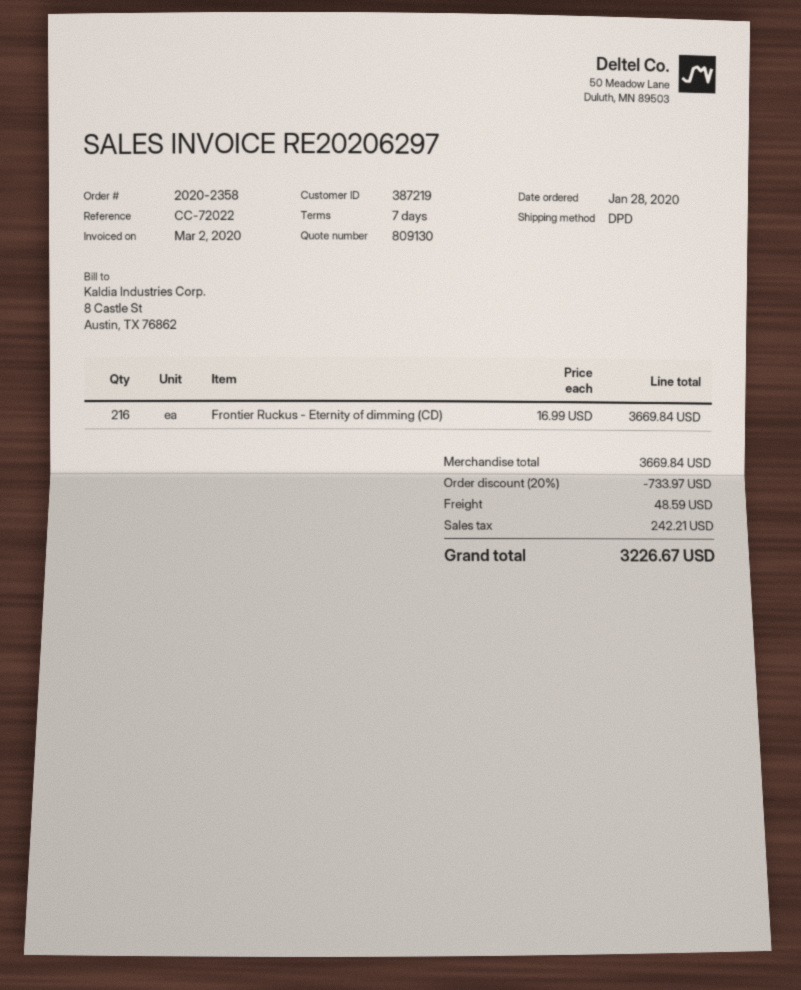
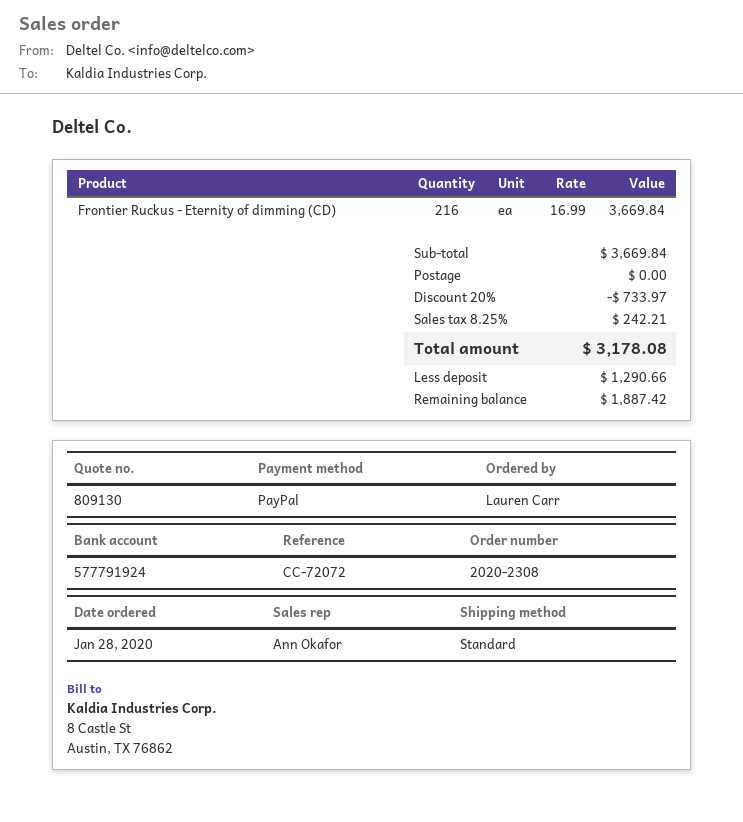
order number: 2020-2358 -> 2020-2308
reference: CC-72022 -> CC-72072
shipping method: DPD -> standard
shipping: 48.59 -> 0.00
total: 3226.67 -> 3178.08

